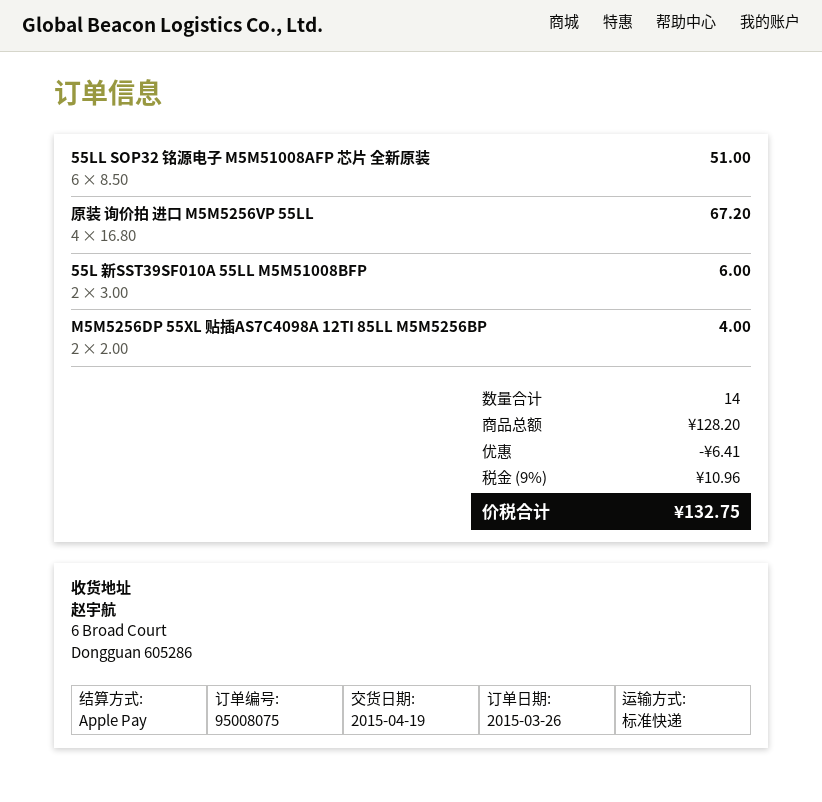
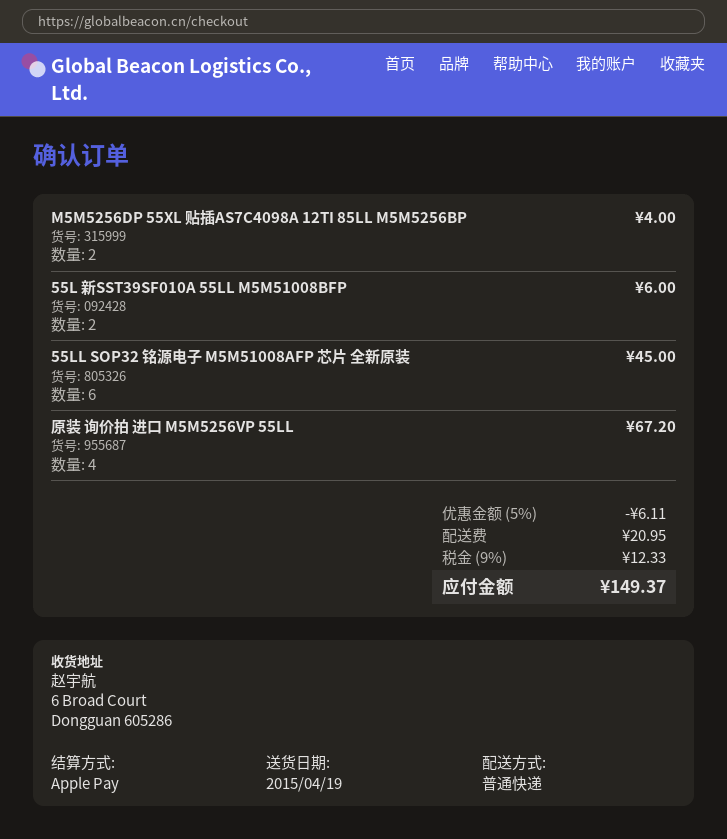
55LL SOP32 铭源电子 M5M51008AFP 芯片 全新原装: 6 for 51.00 -> 6 for 45.00
discount: 6.41 -> 6.11
shipping: none -> 20.95
tax: 9% = 10.96 -> 9% = 12.33
total: 132.75 -> 149.37

